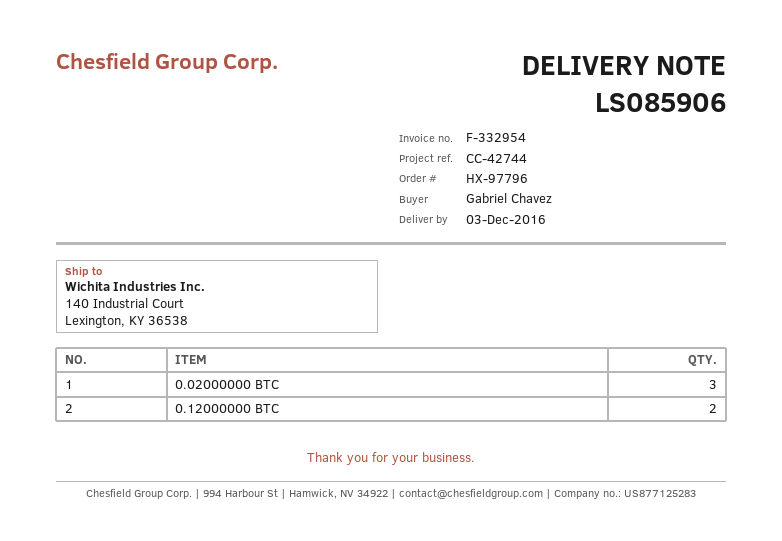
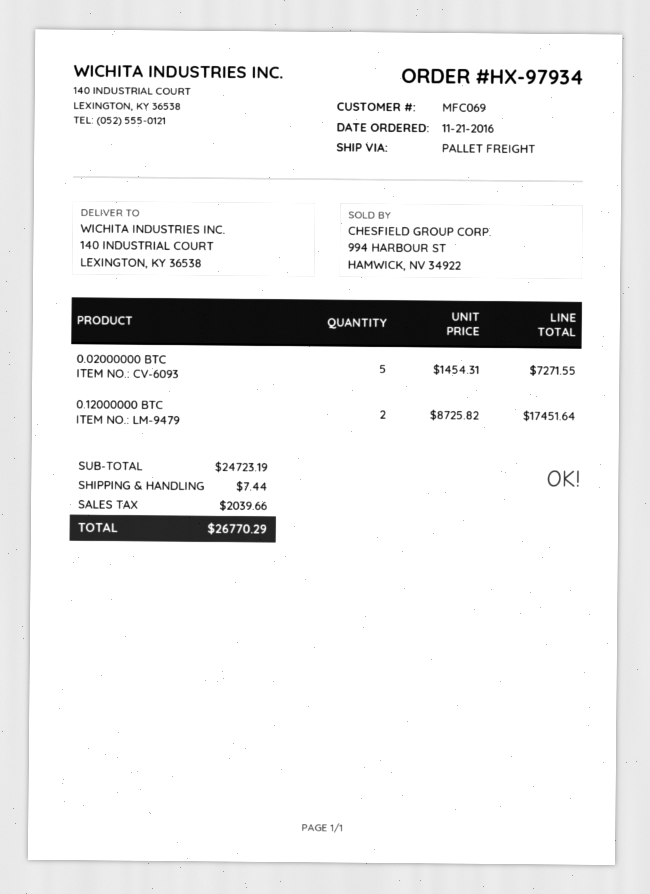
order number: HX-97796 -> HX-97934
0.02000000 BTC: 3 -> 5

